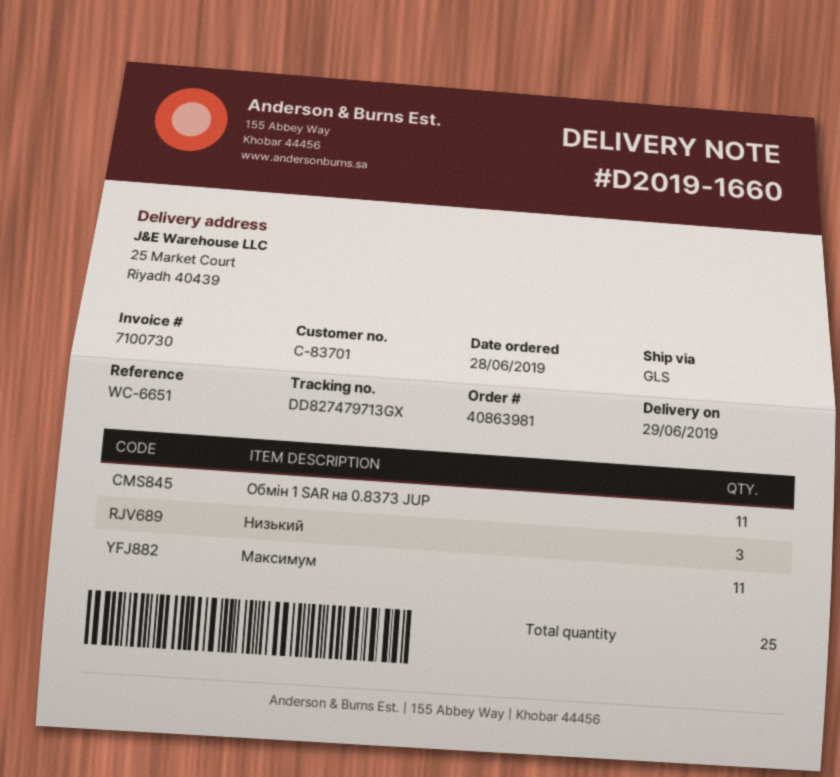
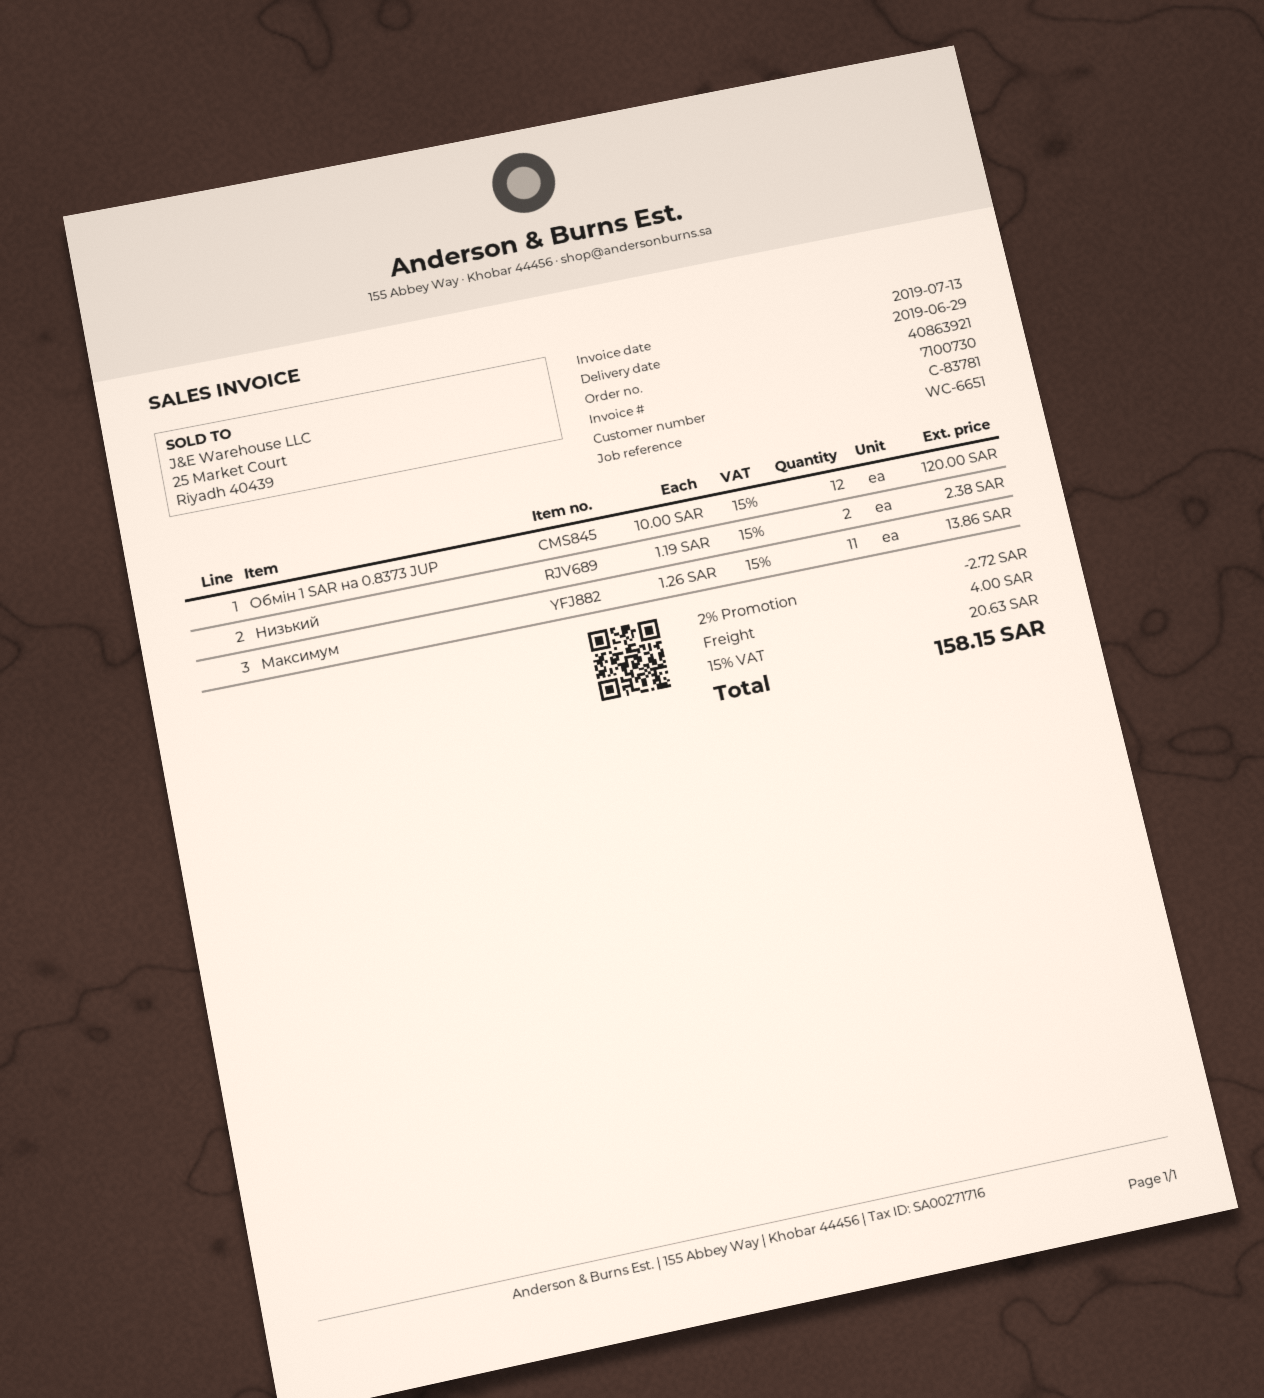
order number: 40863981 -> 40863921
customer number: C-83701 -> C-83781
Обмін 1 SAR на 0.8373 JUP: 11 -> 12
Низький: 3 -> 2

